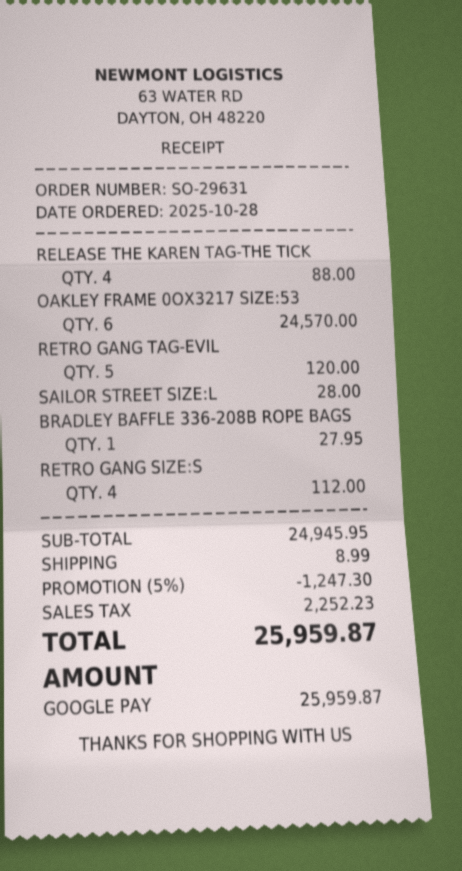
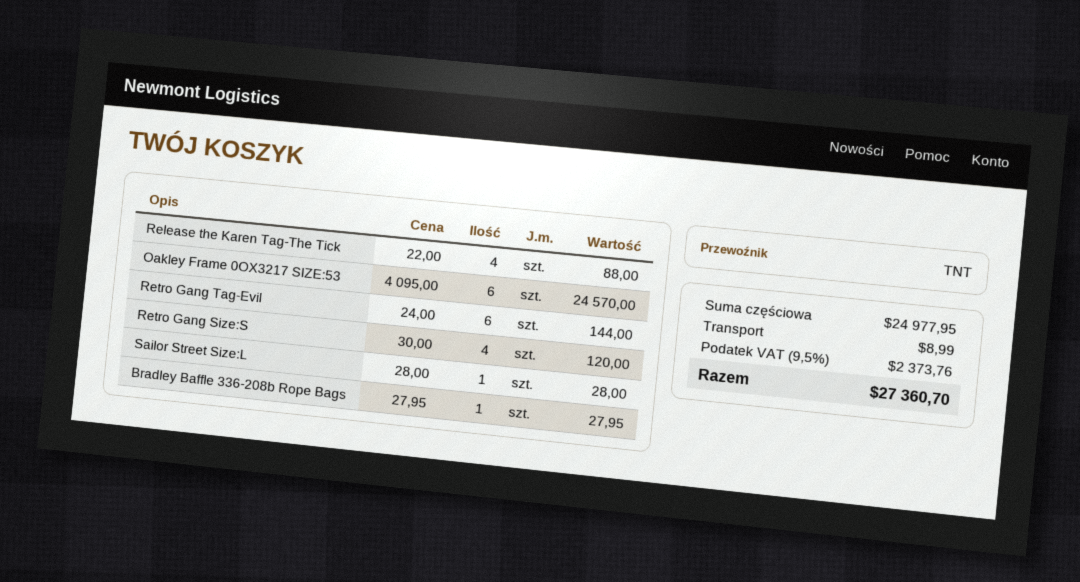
RETRO GANG TAG-EVIL: 5 for 120.00 -> 6 for 144.00
RETRO GANG SIZE:S: 4 for 112.00 -> 4 for 120.00
subtotal: 24945.95 -> 24977.95
discount: 5% = 1247.30 -> none
tax: 2252.23 -> 2373.76
total: 25959.87 -> 27360.70

